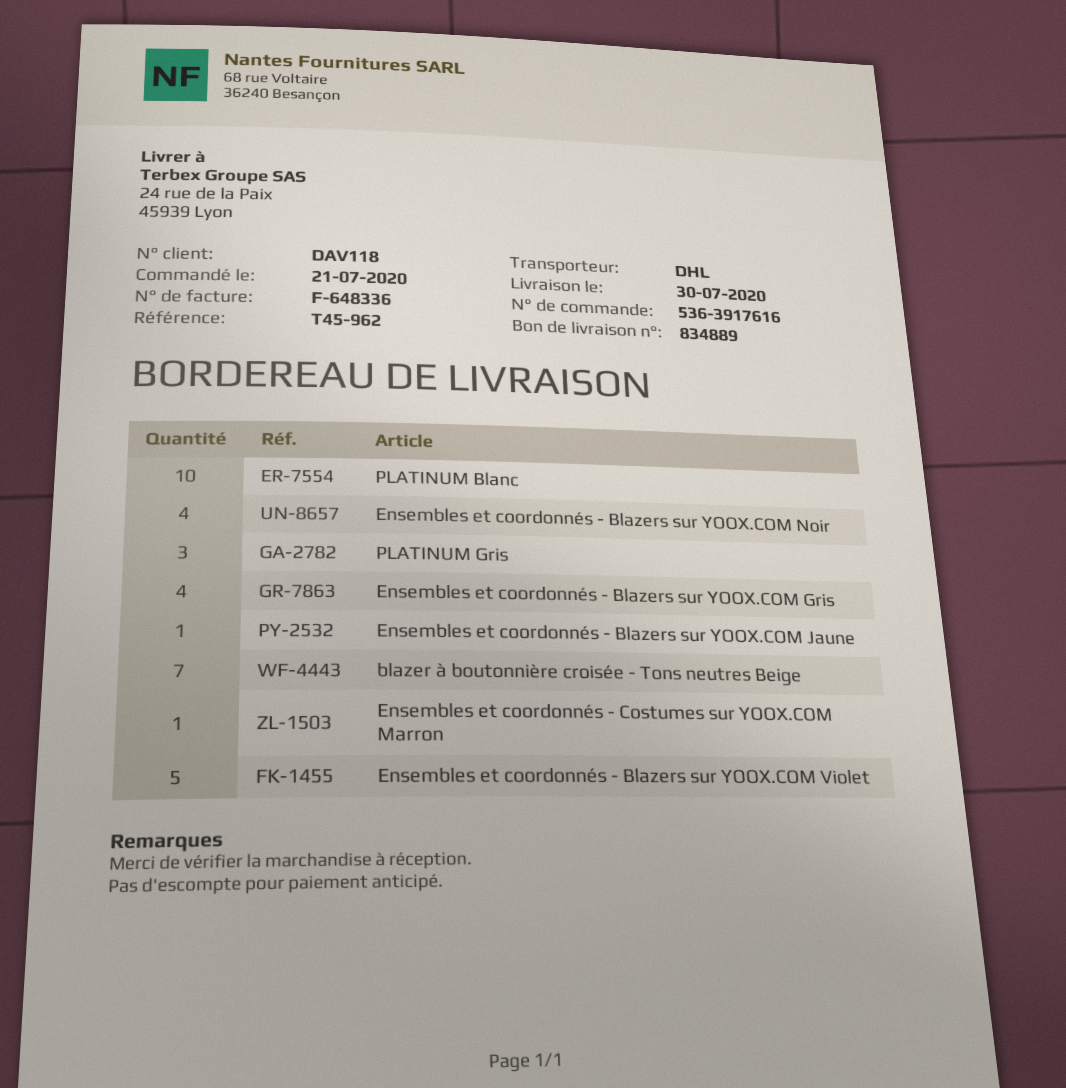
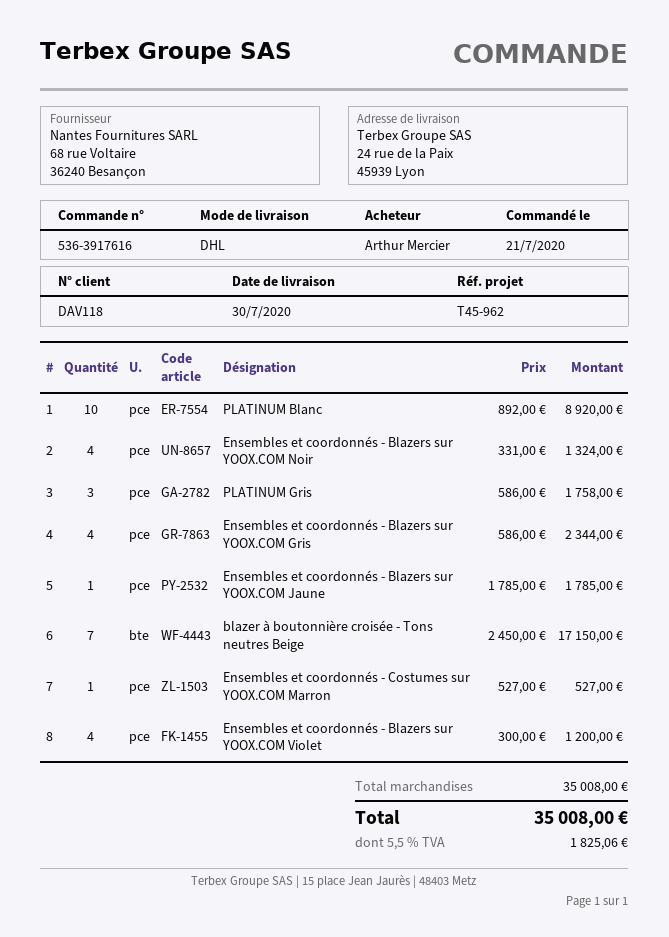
Ensembles et coordonnés - Blazers sur YOOX.COM Violet: 5 -> 4

